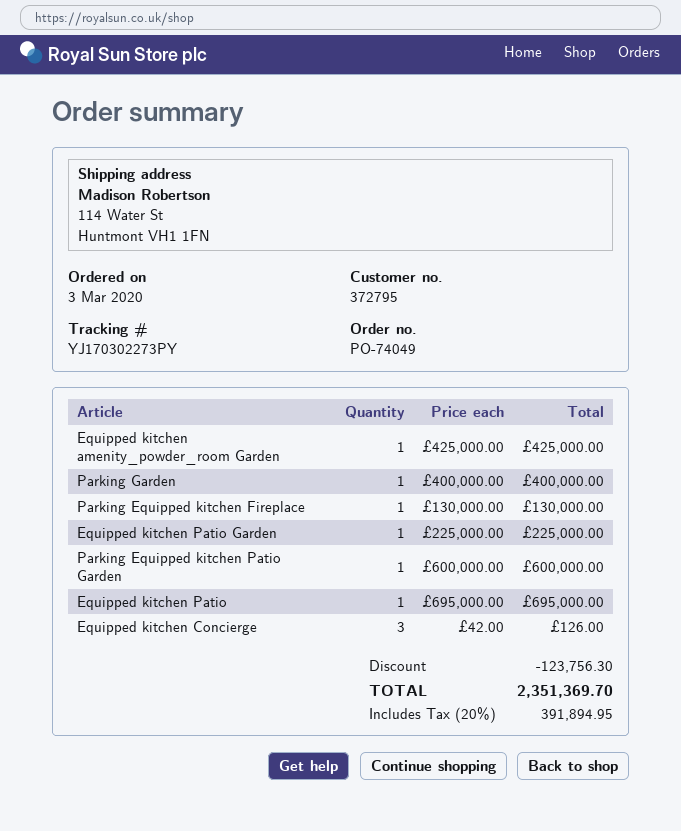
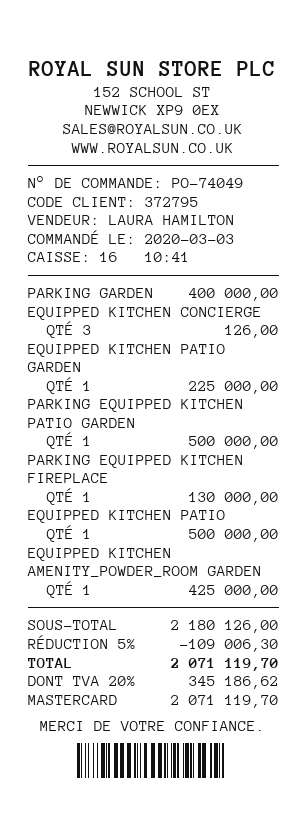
Parking Equipped kitchen Patio Garden: 1 for 600000.00 -> 1 for 500000.00
Equipped kitchen Patio: 1 for 695000.00 -> 1 for 500000.00
discount: 123756.30 -> 109006.30
tax: 20% = 391894.95 -> 20% = 345186.62
total: 2351369.70 -> 2071119.70

